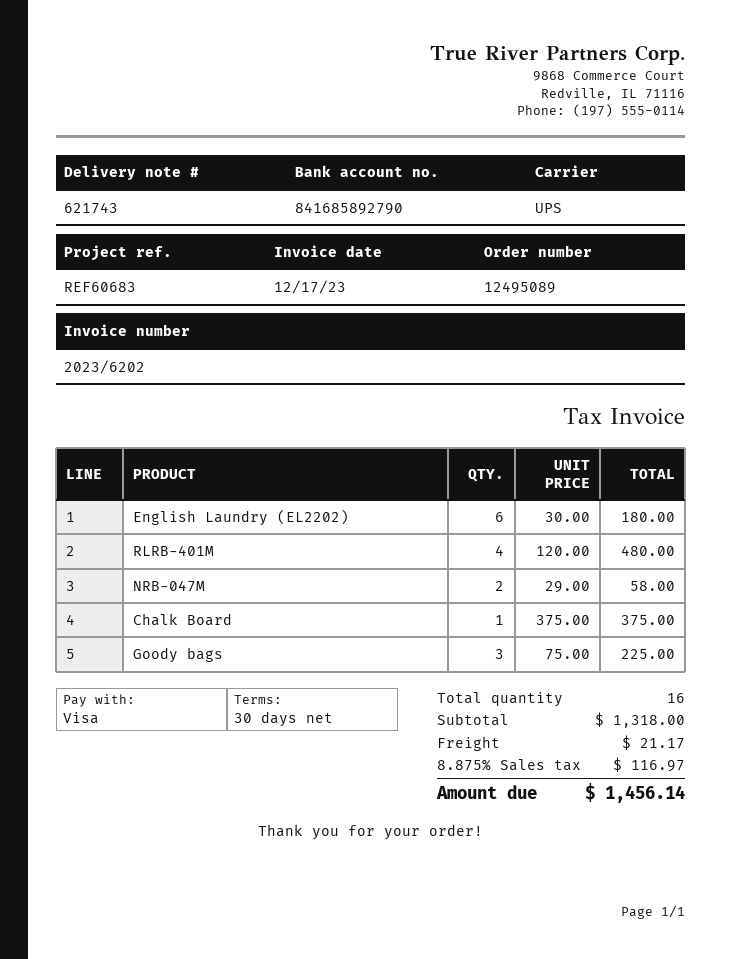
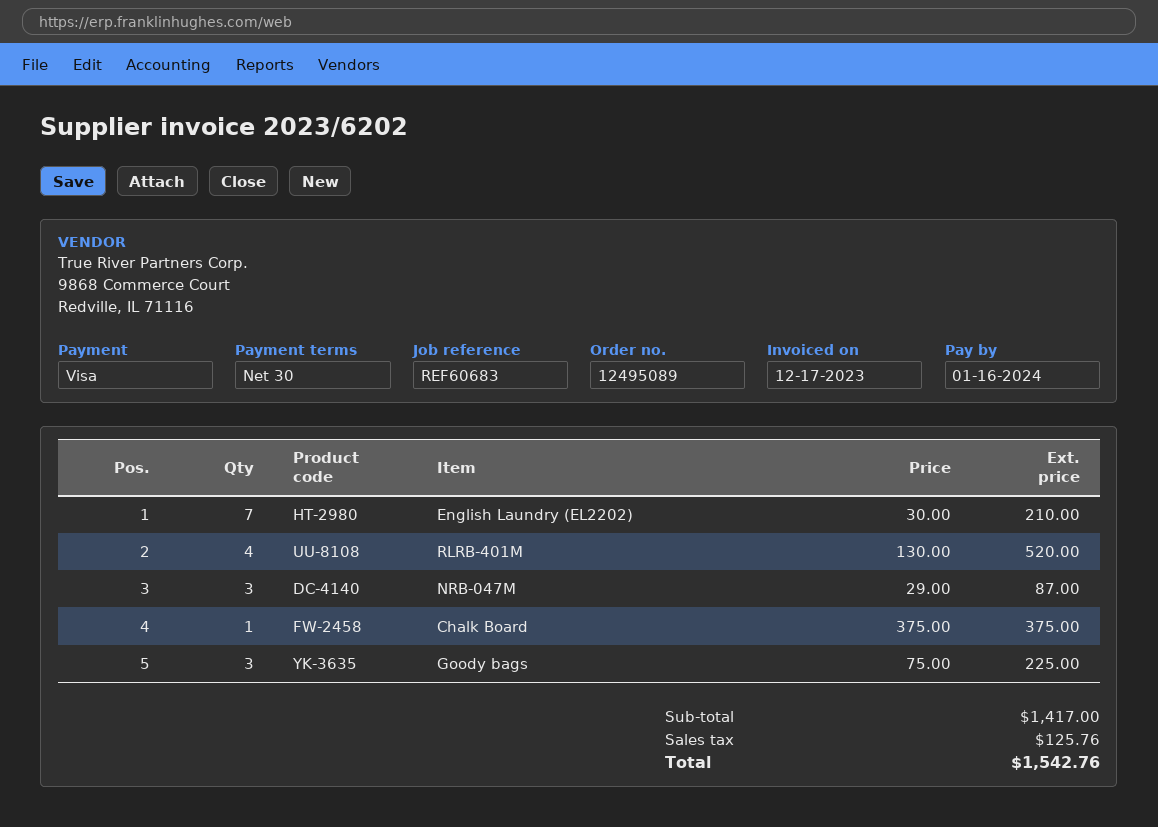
English Laundry (EL2202): 6 x 30.00 = 180.00 -> 7 x 30.00 = 210.00
RLRB-401M: 4 x 120.00 = 480.00 -> 4 x 130.00 = 520.00
NRB-047M: 2 x 29.00 = 58.00 -> 3 x 29.00 = 87.00
subtotal: 1318.00 -> 1417.00
shipping: 21.17 -> none
tax: 116.97 -> 125.76
total: 1456.14 -> 1542.76

